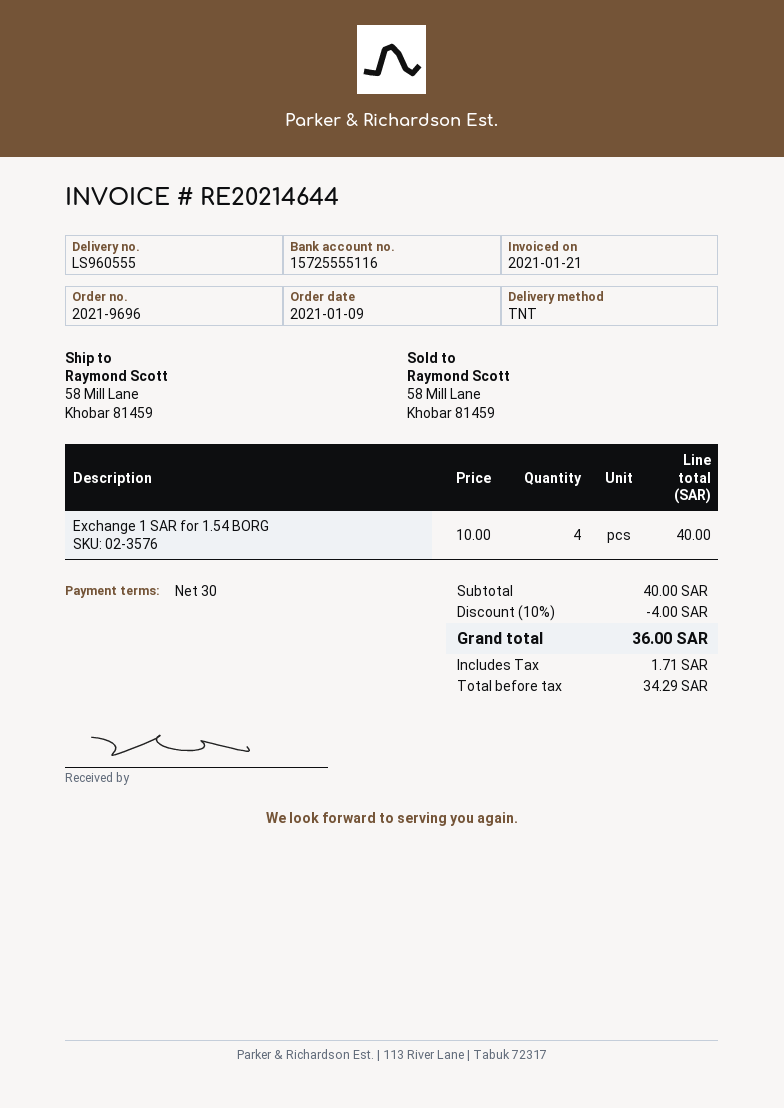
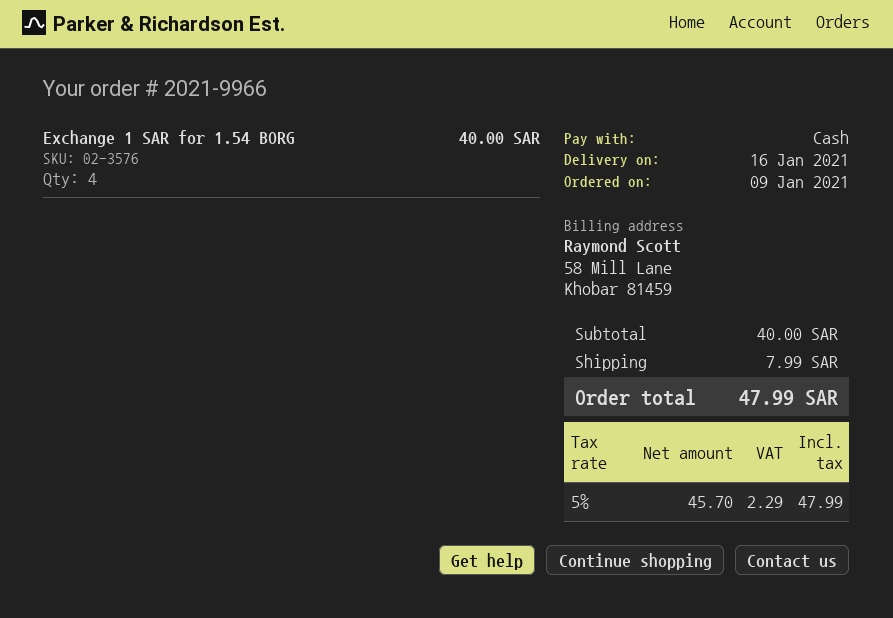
order number: 2021-9696 -> 2021-9966
discount: 10% = 4.00 -> none
shipping: none -> 7.99
net: 34.29 -> 45.70
tax: 1.71 -> 2.29
total: 36.00 -> 47.99

